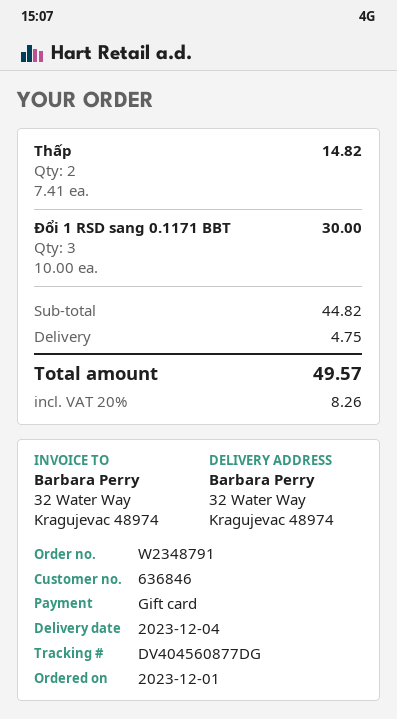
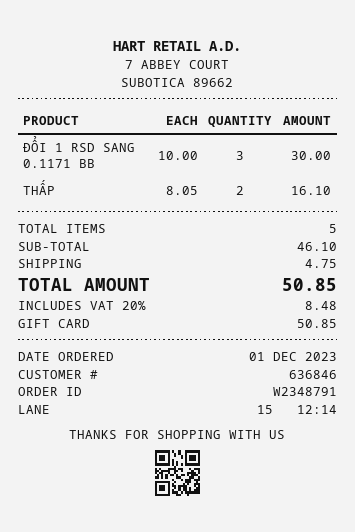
Thấp: 2 x 7.41 = 14.82 -> 2 x 8.05 = 16.10
subtotal: 44.82 -> 46.10
tax: 20% = 8.26 -> 20% = 8.48
total: 49.57 -> 50.85

